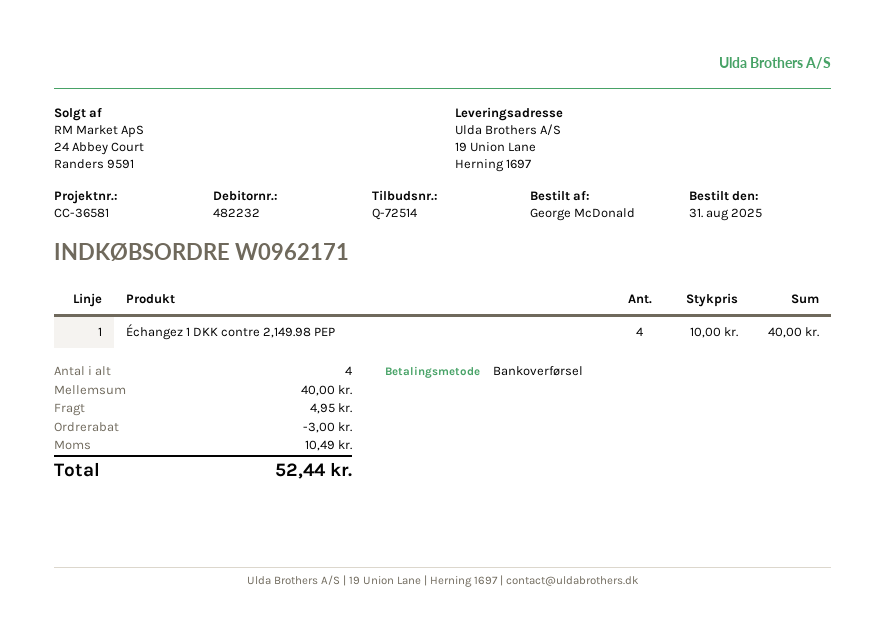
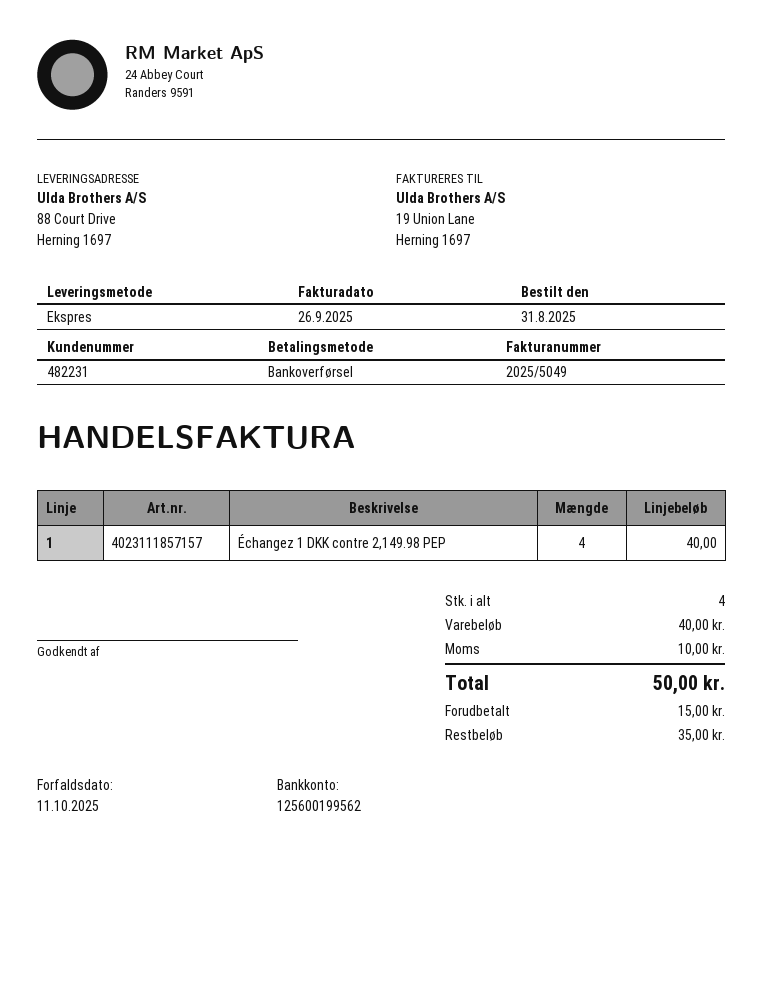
customer number: 482232 -> 482231
ship to: 19 Union Lane, Herning 1697 -> 88 Court Drive, Herning 1697
discount: 3.00 -> none
shipping: 4.95 -> none
tax: 10.49 -> 10.00
total: 52.44 -> 50.00

